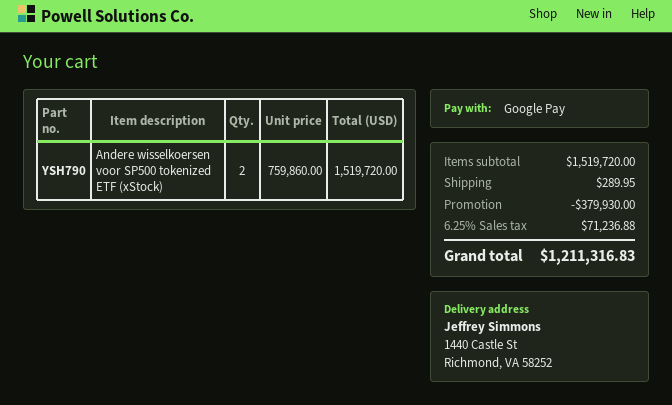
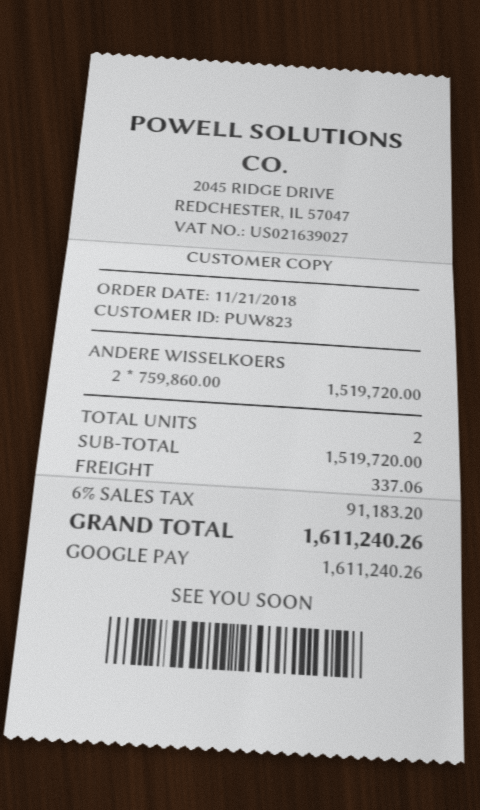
discount: 379930.00 -> none
shipping: 289.95 -> 337.06
tax: 6.25% = 71236.88 -> 6% = 91183.20
total: 1211316.83 -> 1611240.26

